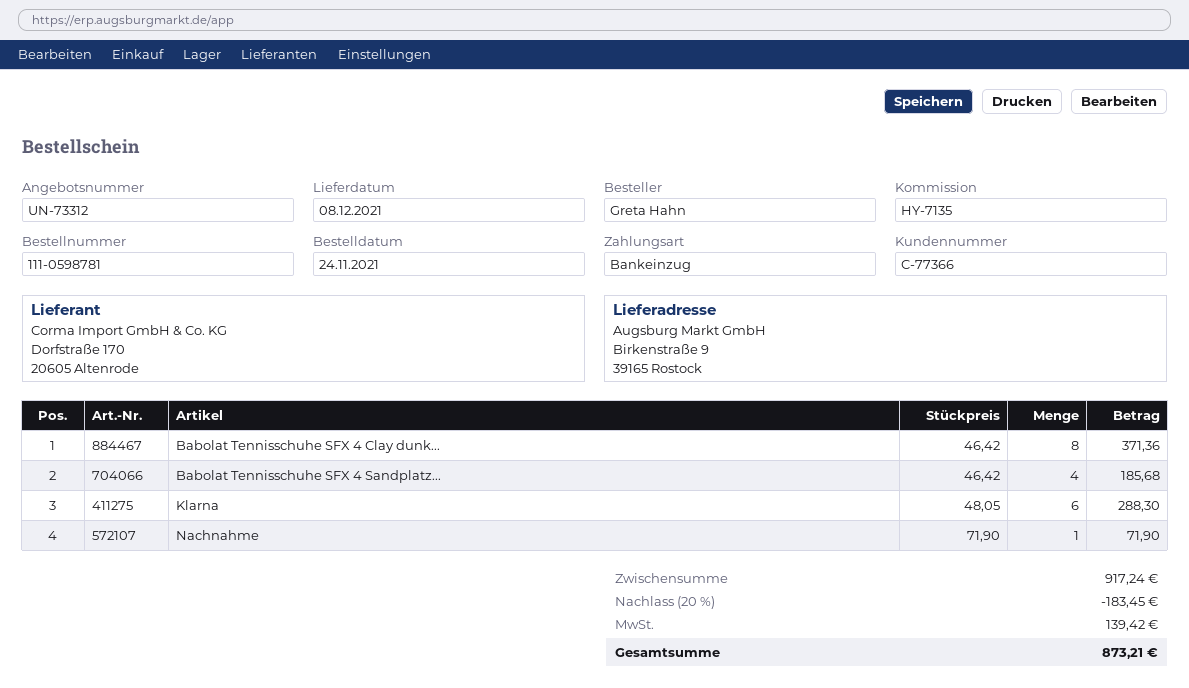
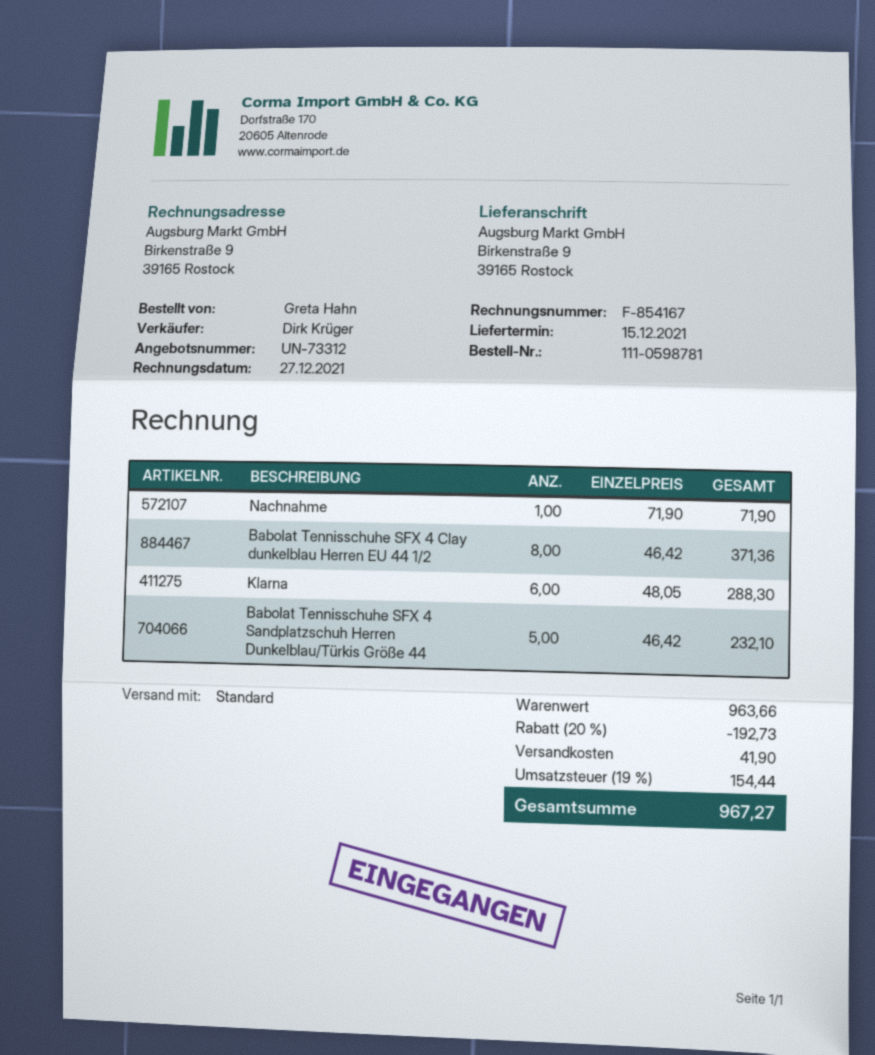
delivery date: 2021-12-08 -> 2021-12-15
Babolat Tennisschuhe SFX 4 Sandplatz...: 4 x 46.42 = 185.68 -> 5 x 46.42 = 232.10
subtotal: 917.24 -> 963.66
discount: 20% = 183.45 -> 20% = 192.73
shipping: none -> 41.90
tax: 139.42 -> 154.44
total: 873.21 -> 967.27

